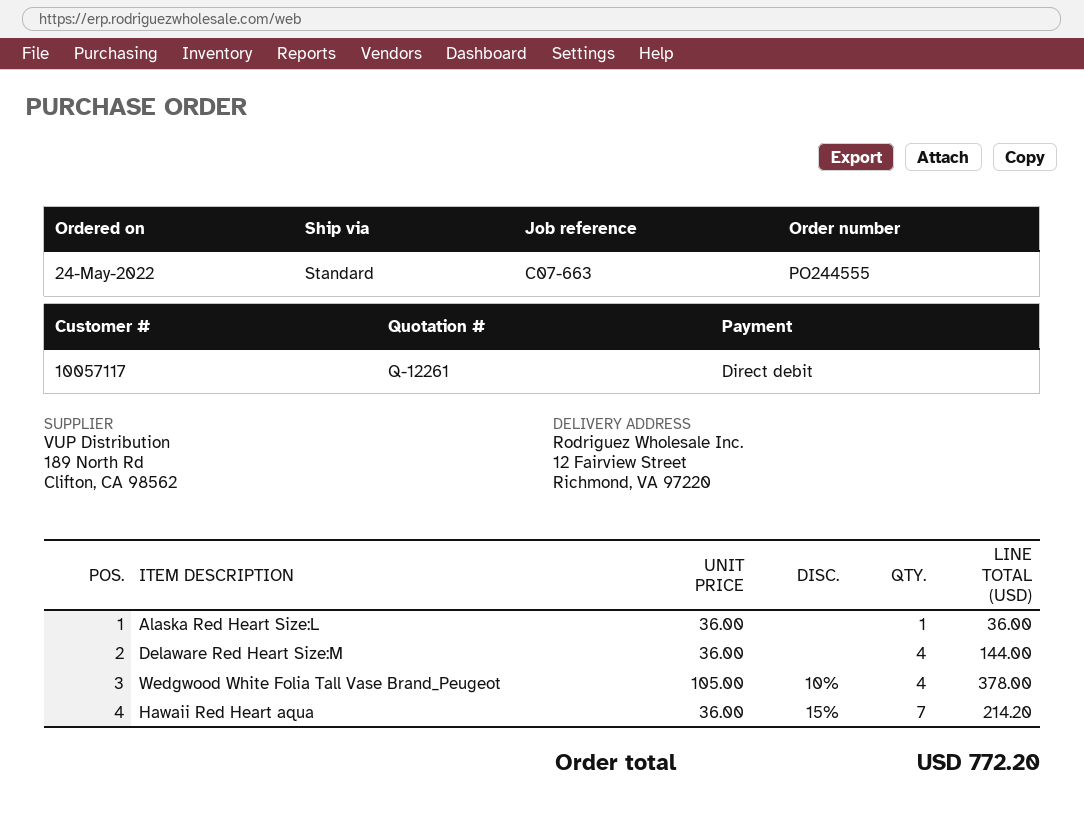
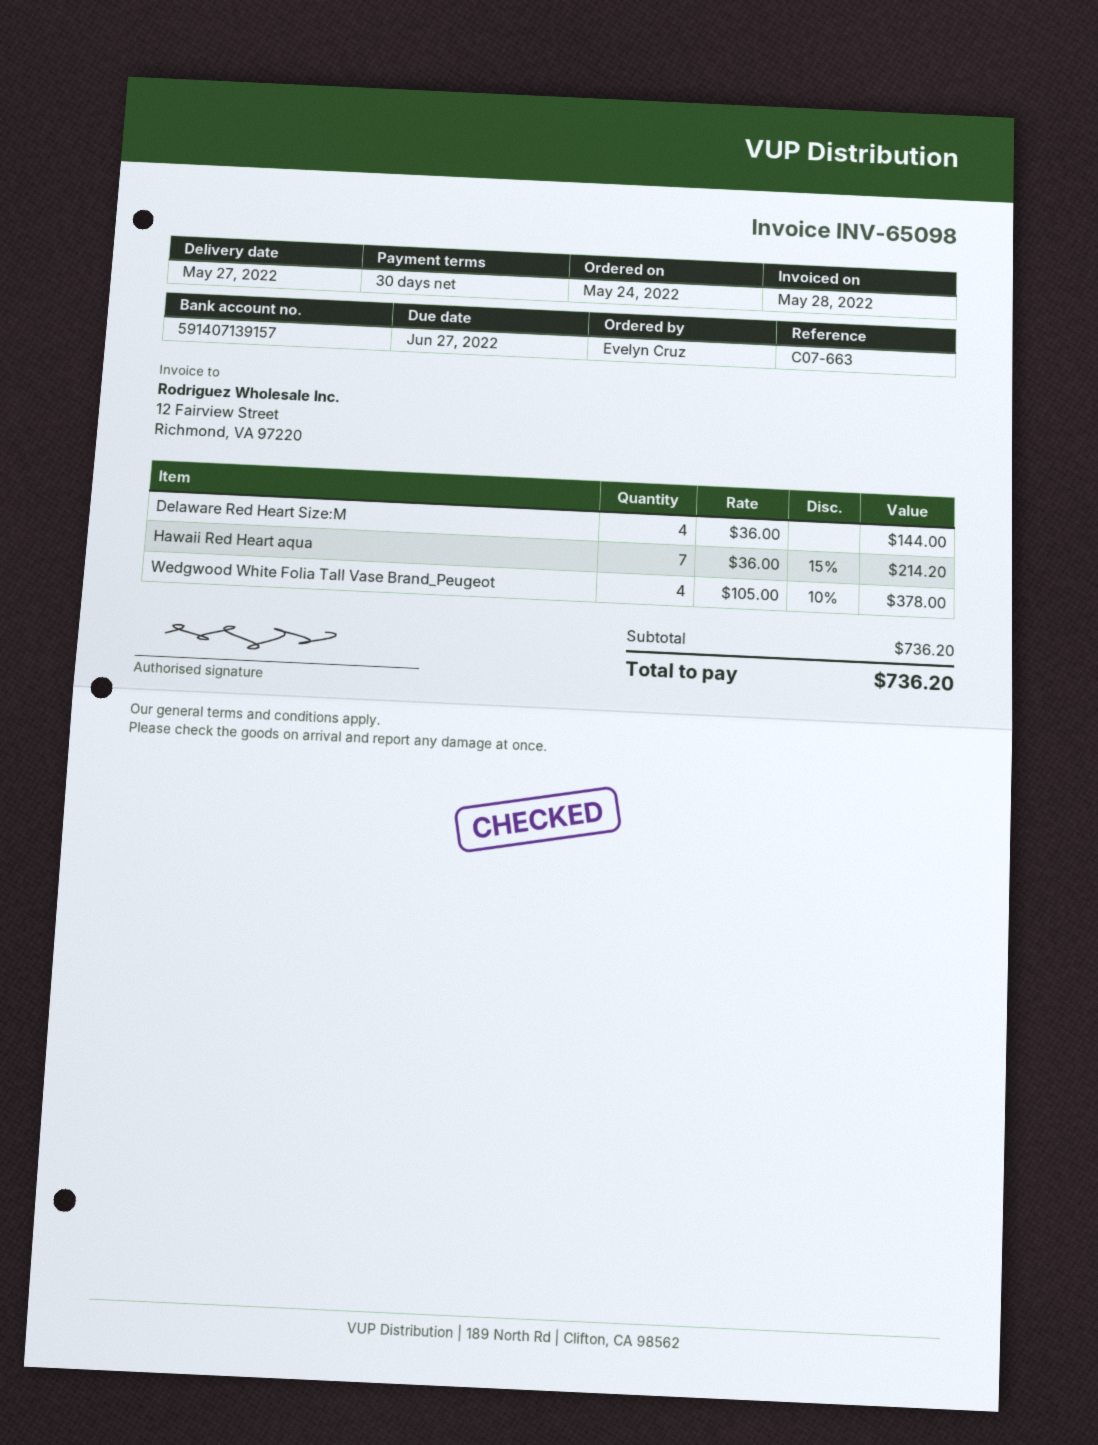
Alaska Red Heart Size:L: 1 x 36.00 = 36.00 -> none
total: 772.20 -> 736.20

